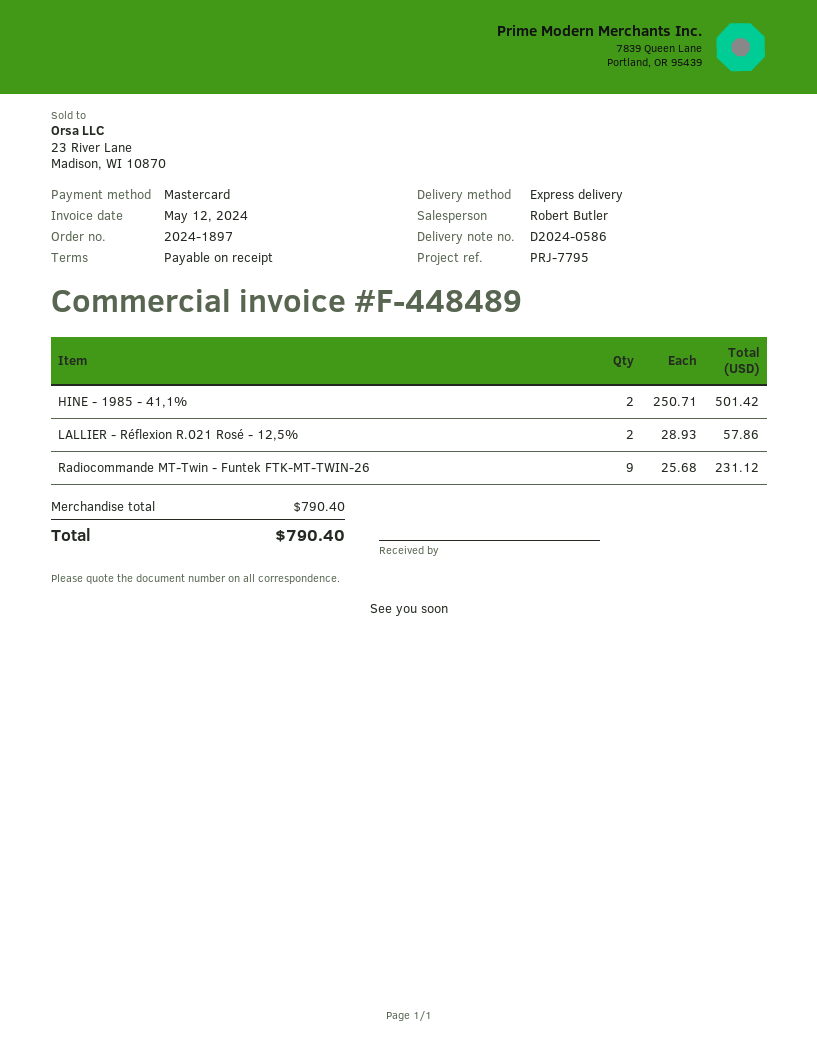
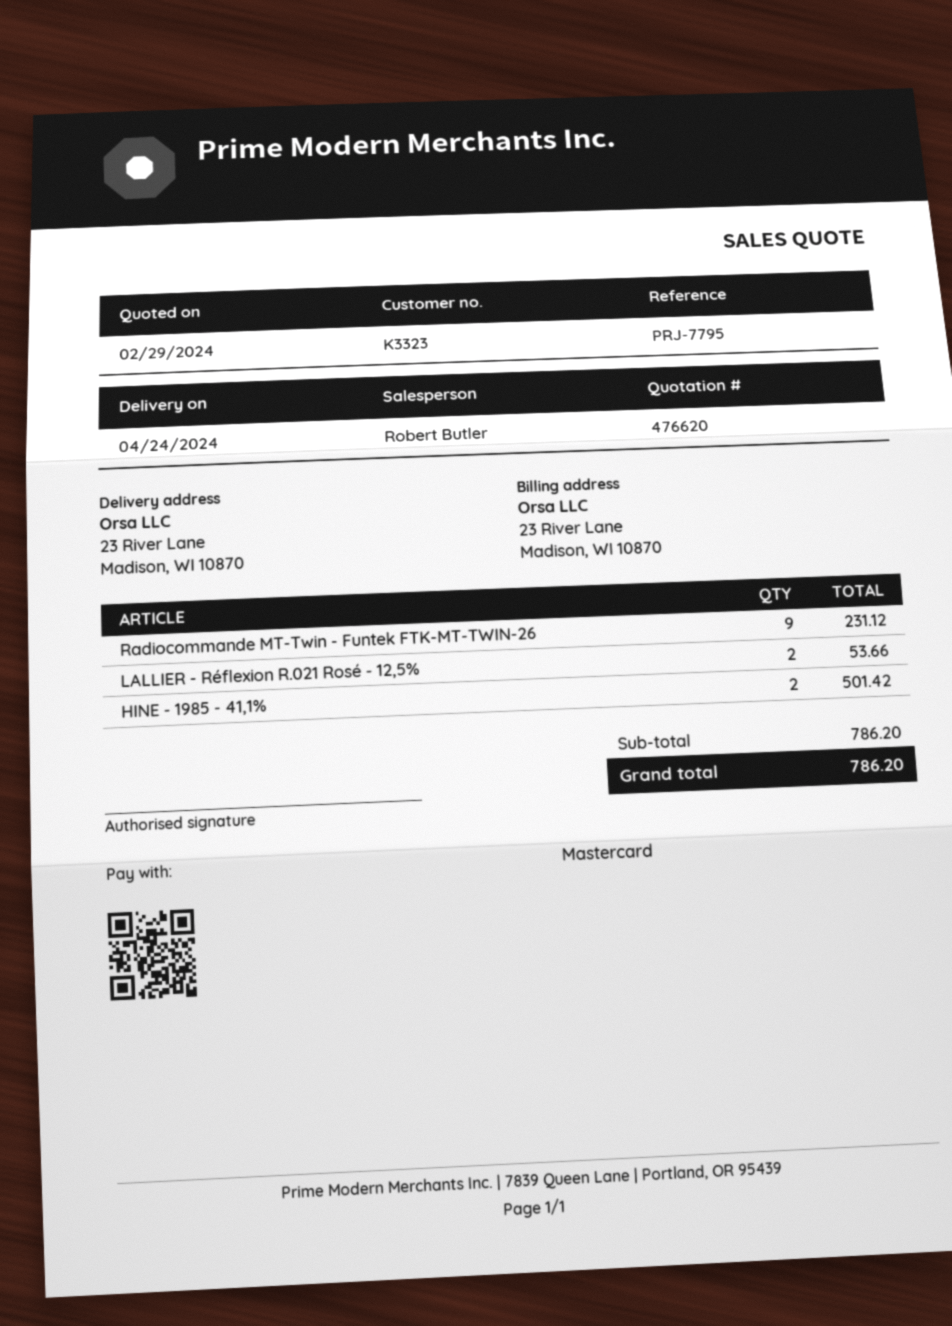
LALLIER - Réflexion R.021 Rosé - 12,5%: 2 for 57.86 -> 2 for 53.66
subtotal: 790.40 -> 786.20
total: 790.40 -> 786.20

